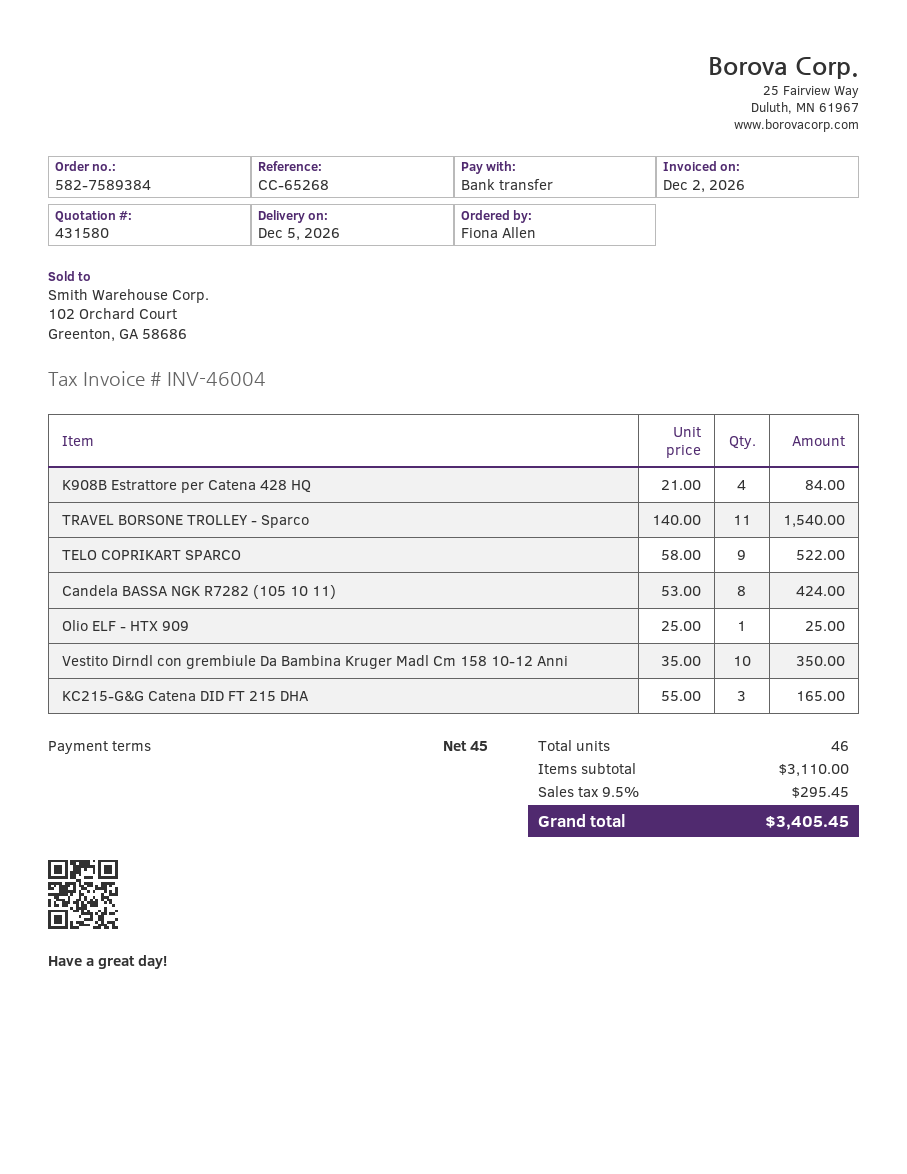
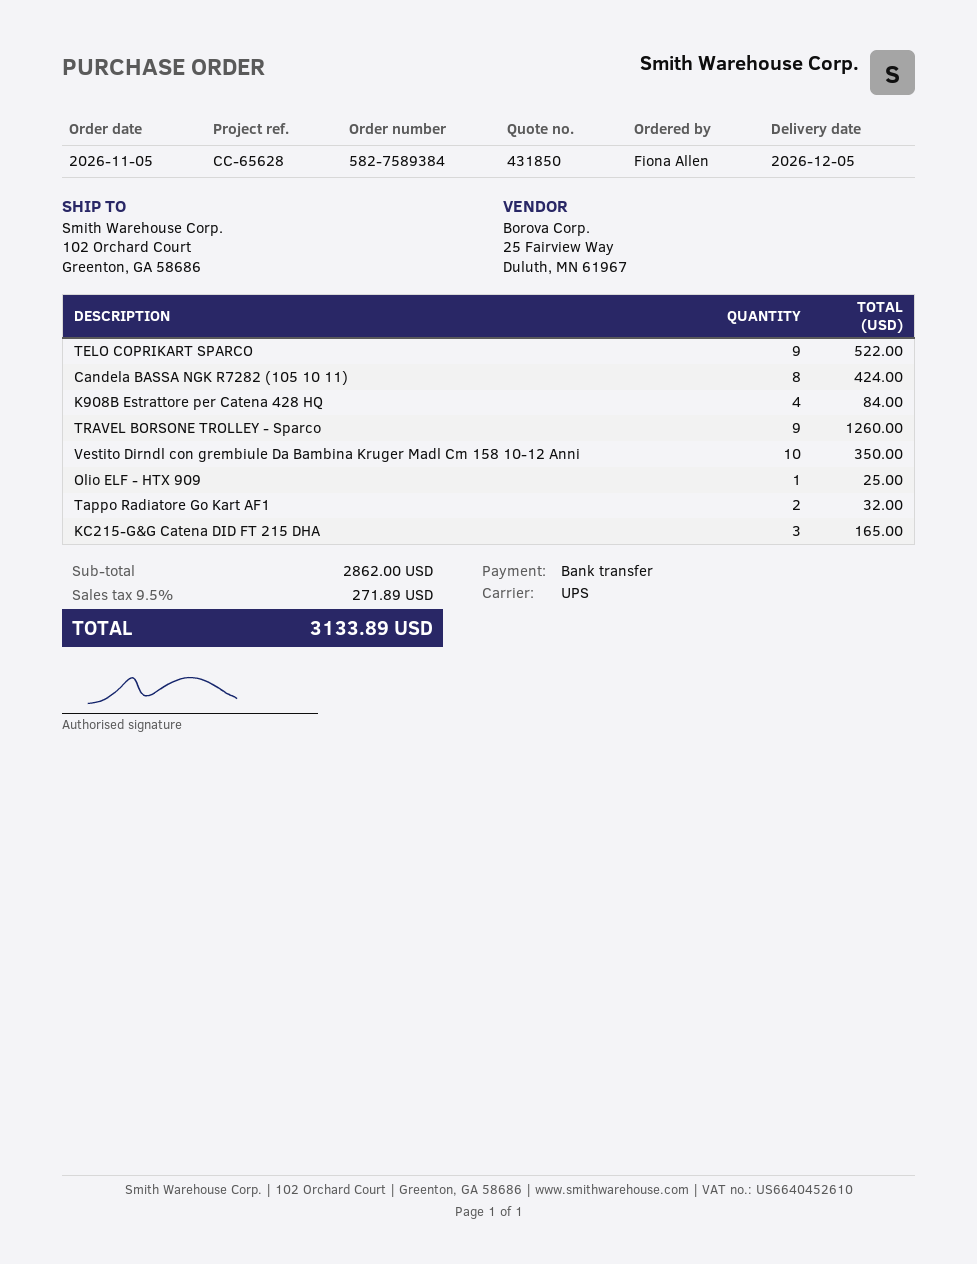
quote number: 431580 -> 431850
reference: CC-65268 -> CC-65628
TRAVEL BORSONE TROLLEY - Sparco: 11 for 1540.00 -> 9 for 1260.00
Tappo Radiatore Go Kart AF1: none -> 2 for 32.00
subtotal: 3110.00 -> 2862.00
tax: 9.5% = 295.45 -> 9.5% = 271.89
total: 3405.45 -> 3133.89

